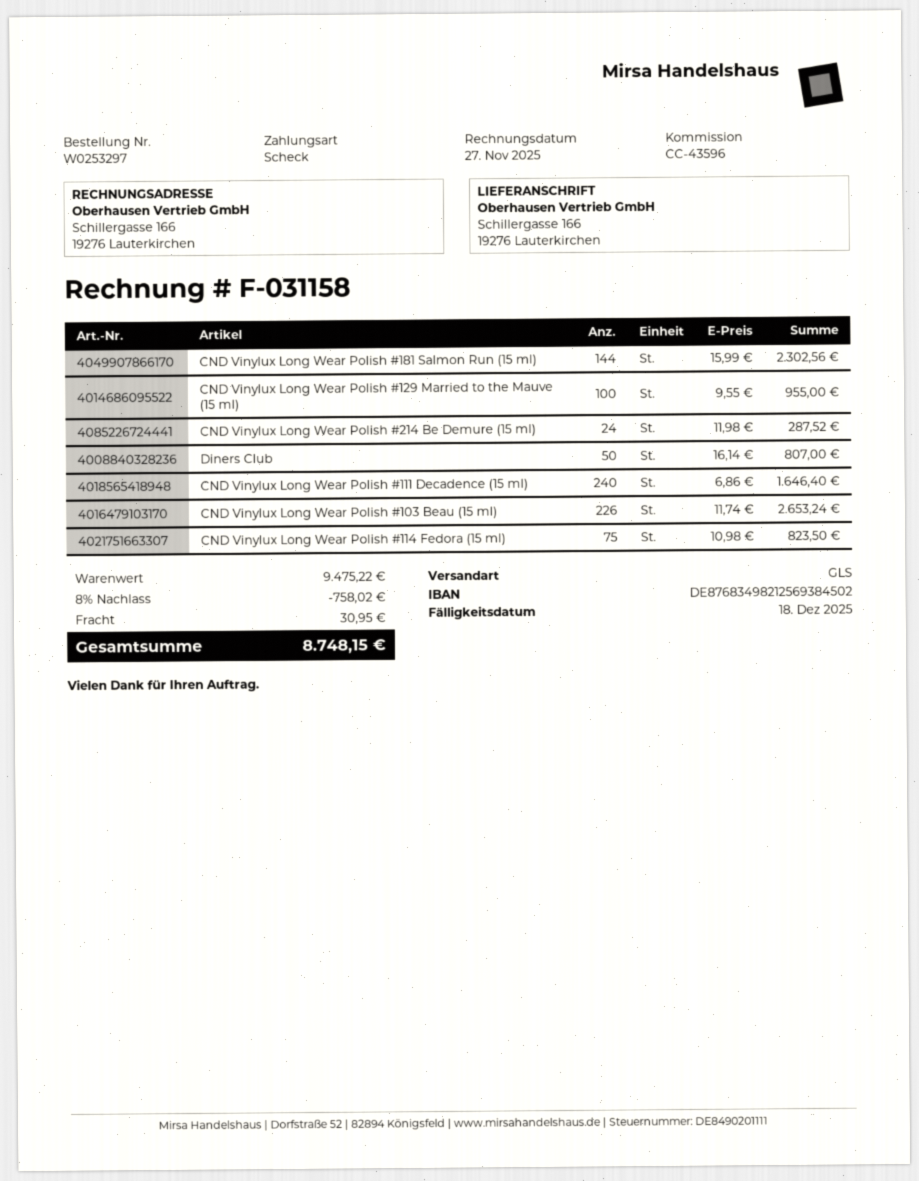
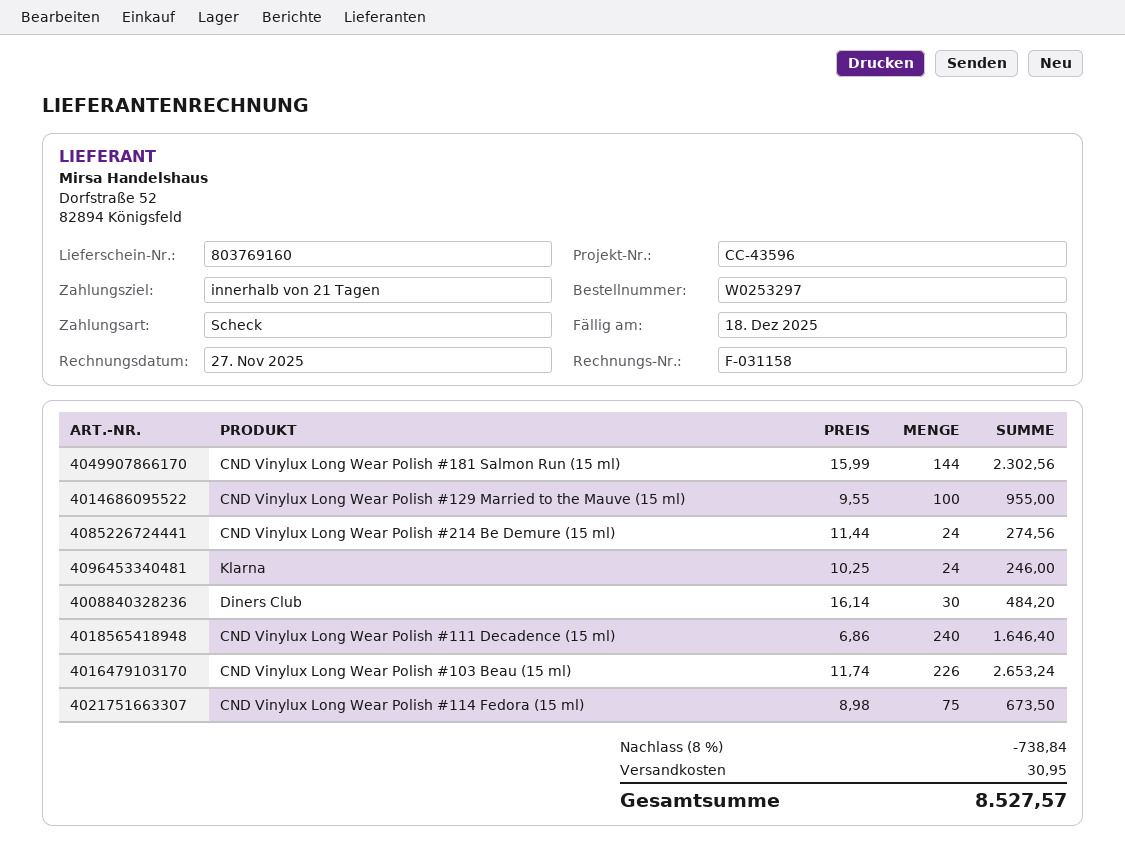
CND Vinylux Long Wear Polish #214 Be Demure (15 ml): 24 x 11.98 = 287.52 -> 24 x 11.44 = 274.56
Diners Club: 50 x 16.14 = 807.00 -> 30 x 16.14 = 484.20
CND Vinylux Long Wear Polish #114 Fedora (15 ml): 75 x 10.98 = 823.50 -> 75 x 8.98 = 673.50
Klarna: none -> 24 x 10.25 = 246.00
discount: 8% = 758.02 -> 8% = 738.84
total: 8748.15 -> 8527.57

